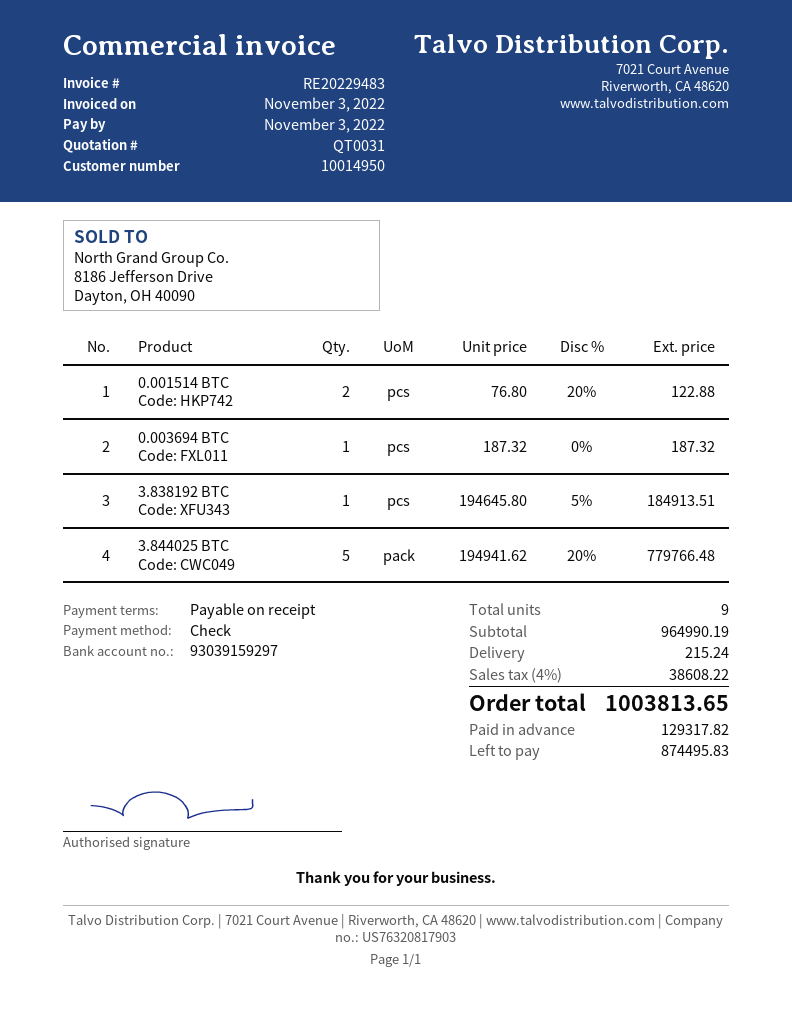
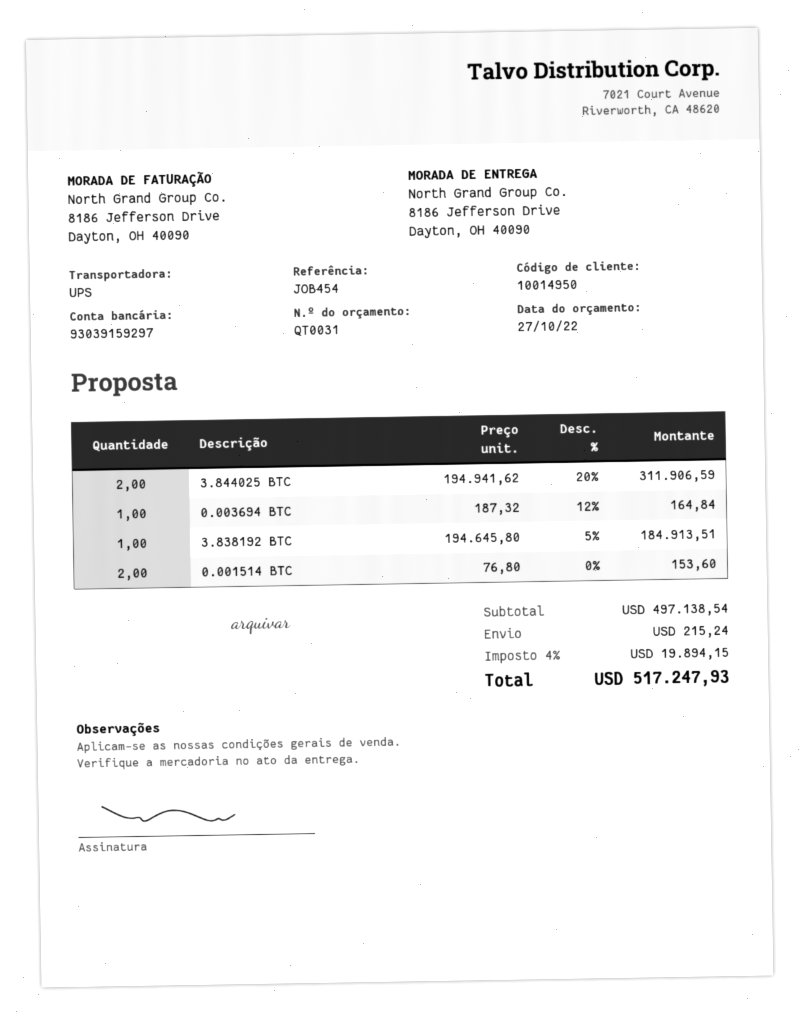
0.001514 BTC: 2 x 76.80 - 20% = 122.88 -> 2 x 76.80 = 153.60
0.003694 BTC: 1 x 187.32 = 187.32 -> 1 x 187.32 - 12% = 164.84
3.844025 BTC: 5 x 194941.62 - 20% = 779766.48 -> 2 x 194941.62 - 20% = 311906.59
subtotal: 964990.19 -> 497138.54
tax: 4% = 38608.22 -> 4% = 19894.15
total: 1003813.65 -> 517247.93

